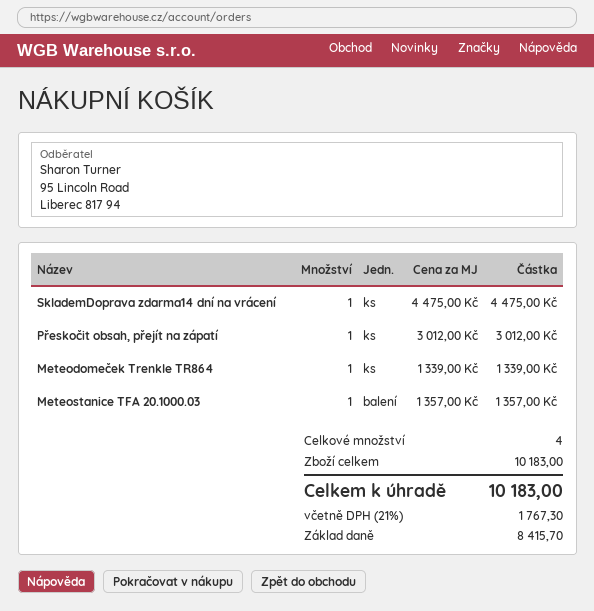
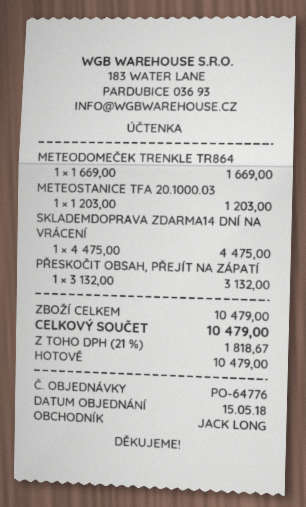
Přeskočit obsah, přejít na zápatí: 1 x 3012.00 = 3012.00 -> 1 x 3132.00 = 3132.00
Meteodomeček Trenkle TR864: 1 x 1339.00 = 1339.00 -> 1 x 1669.00 = 1669.00
Meteostanice TFA 20.1000.03: 1 x 1357.00 = 1357.00 -> 1 x 1203.00 = 1203.00
subtotal: 10183.00 -> 10479.00
tax: 21% = 1767.30 -> 21% = 1818.67
total: 10183.00 -> 10479.00

